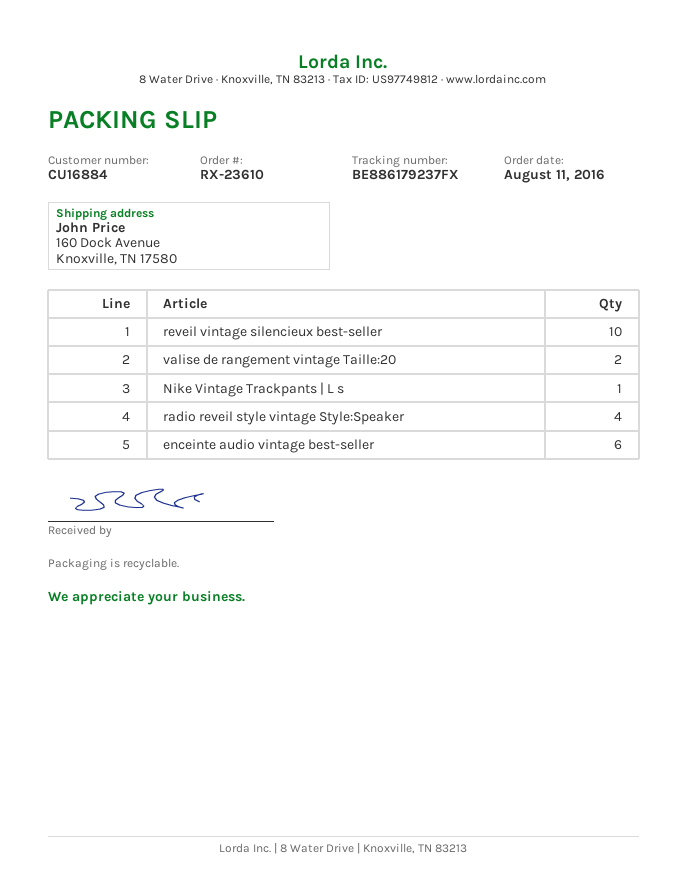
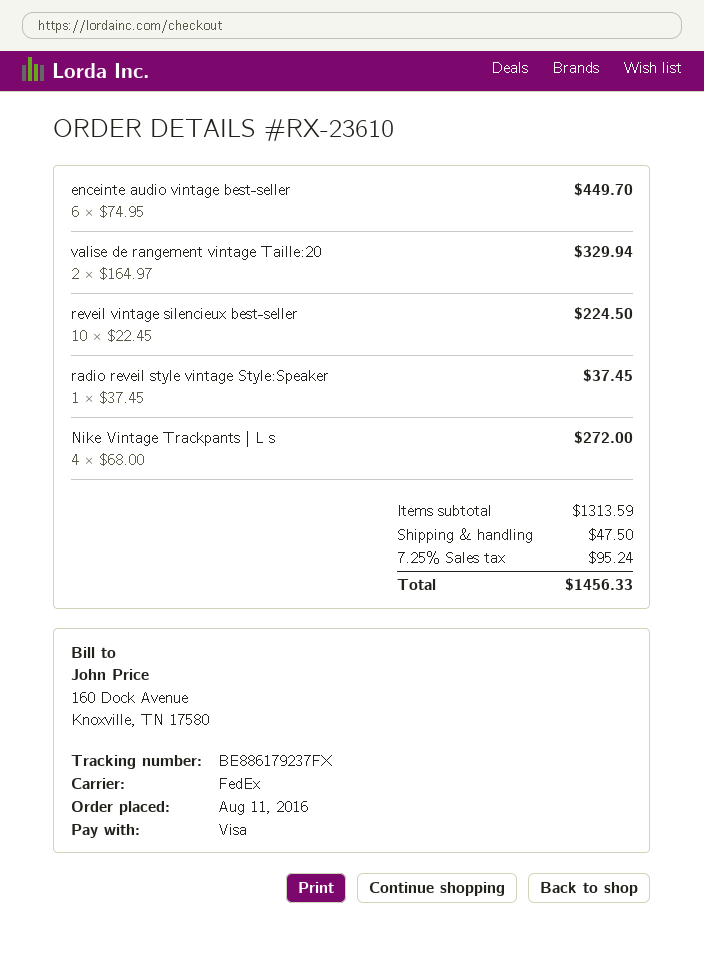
Nike Vintage Trackpants | L s: 1 -> 4
radio reveil style vintage Style:Speaker: 4 -> 1

